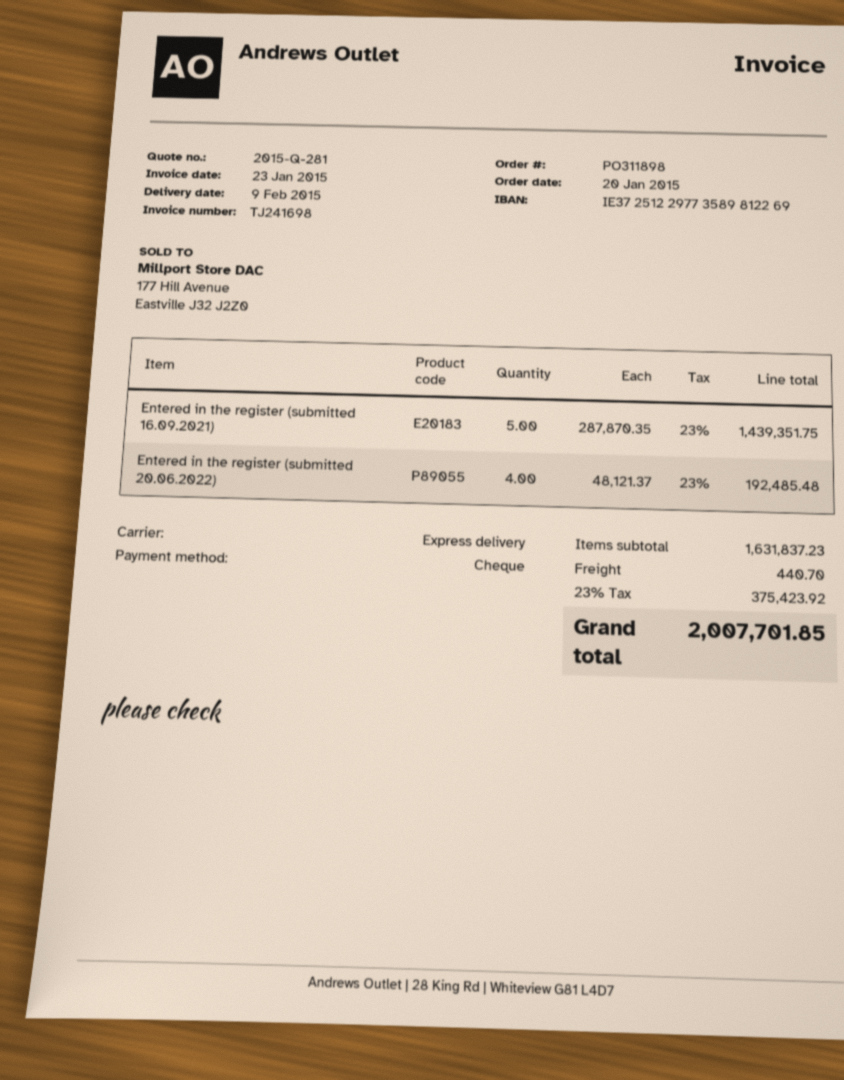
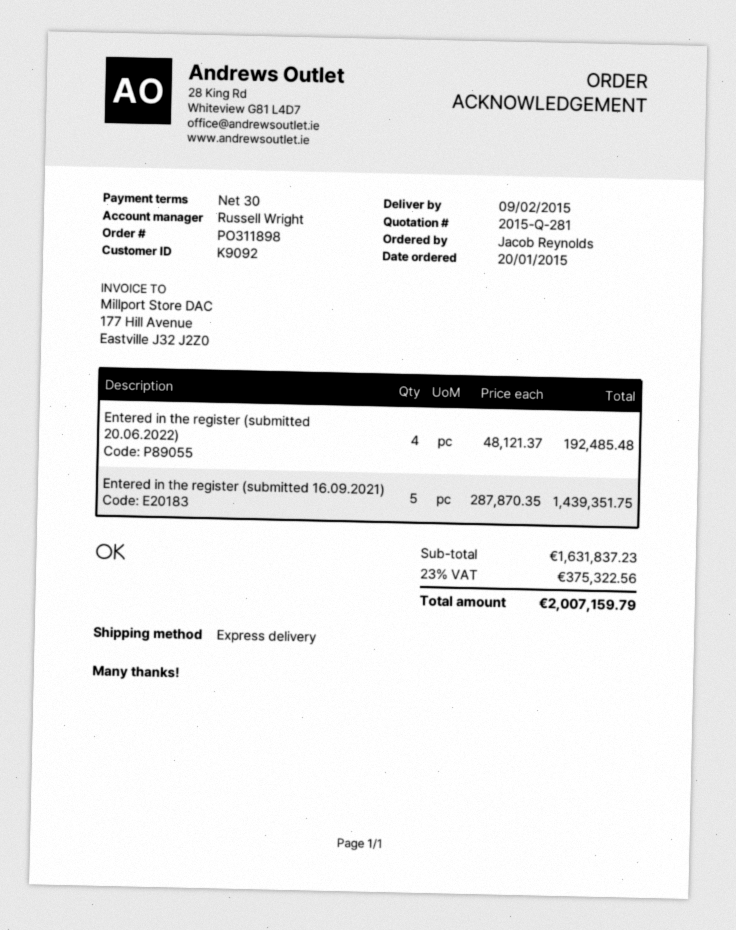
shipping: 440.70 -> none
tax: 23% = 375423.92 -> 23% = 375322.56
total: 2007701.85 -> 2007159.79

